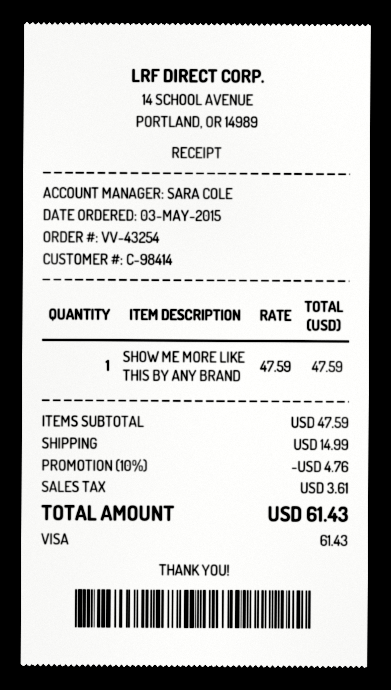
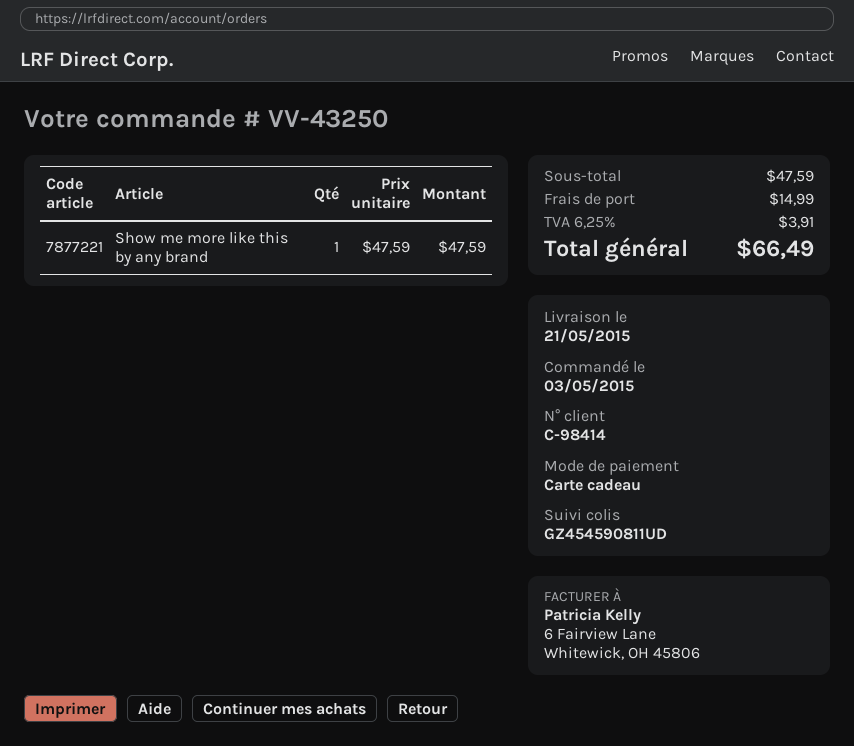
order number: VV-43254 -> VV-43250
payment method: Visa -> gift card
discount: 10% = 4.76 -> none
tax: 3.61 -> 3.91
total: 61.43 -> 66.49

